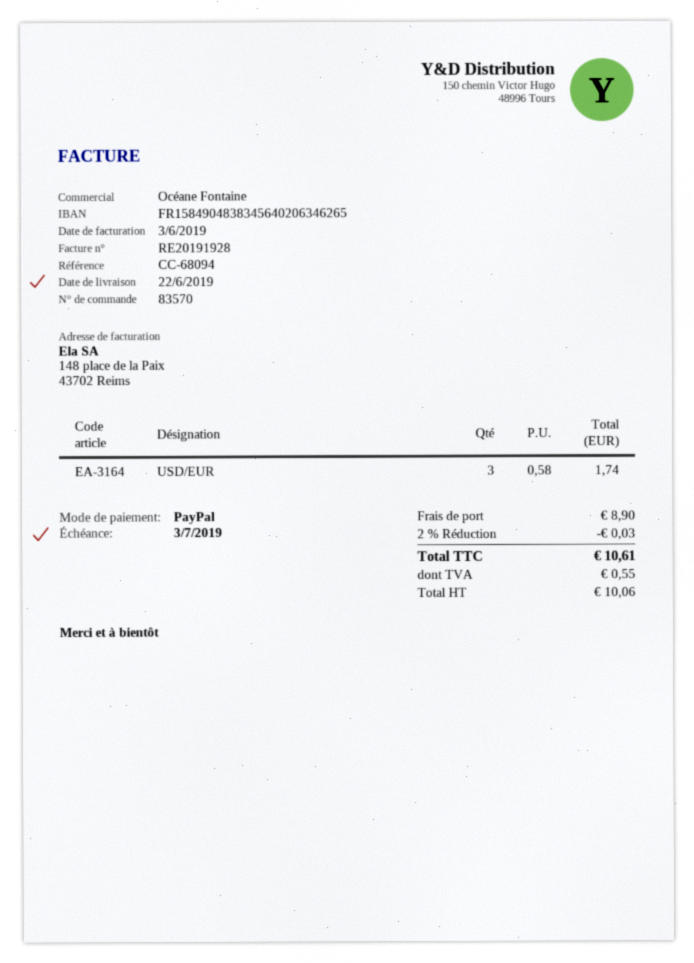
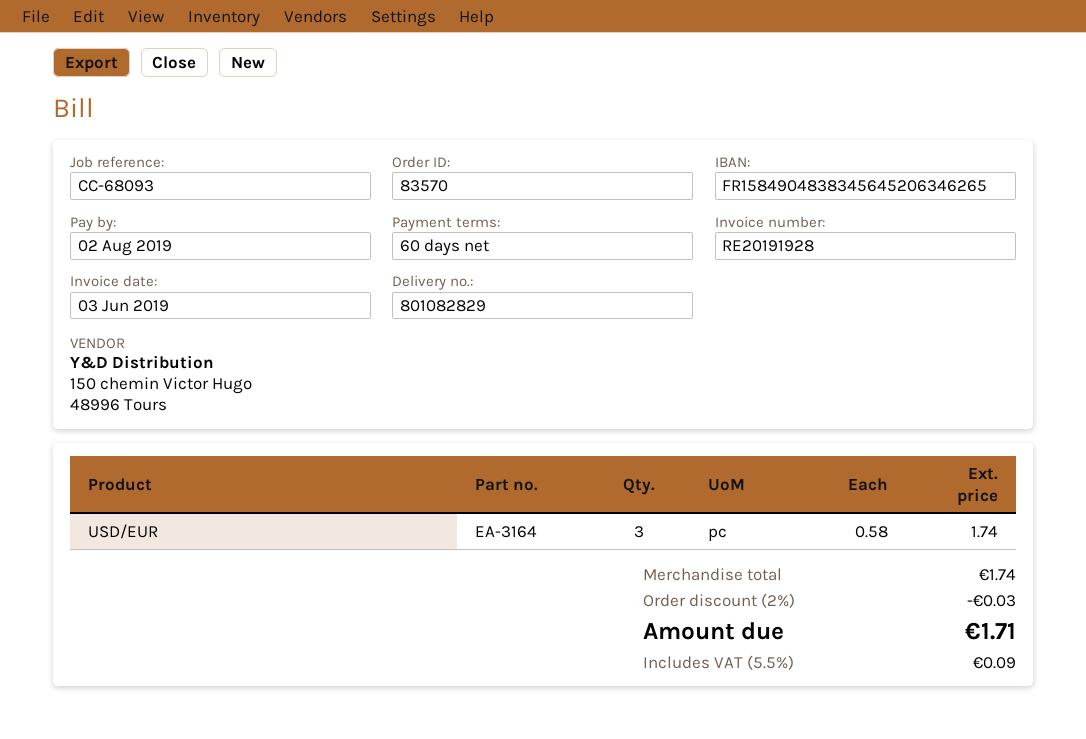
due date: 2019-07-03 -> 2019-08-02
reference: CC-68094 -> CC-68093
bank account: FR1584904838345640206346265 -> FR1584904838345645206346265
shipping: 8.90 -> none
tax: 0.55 -> 0.09
total: 10.61 -> 1.71

